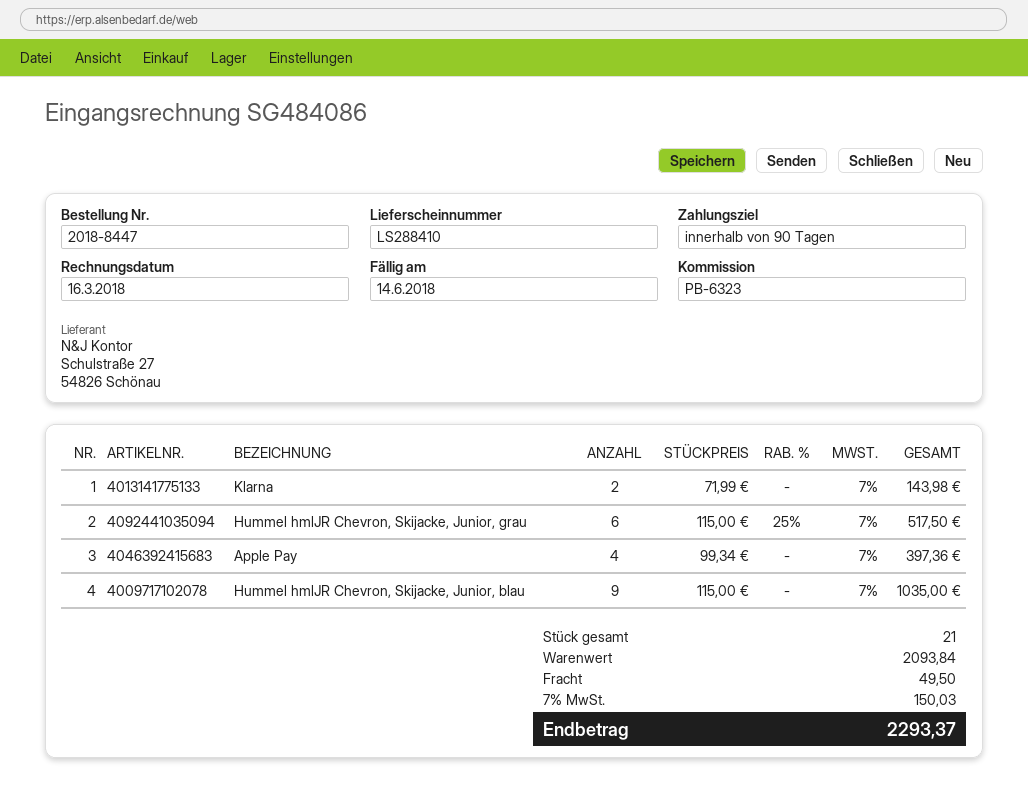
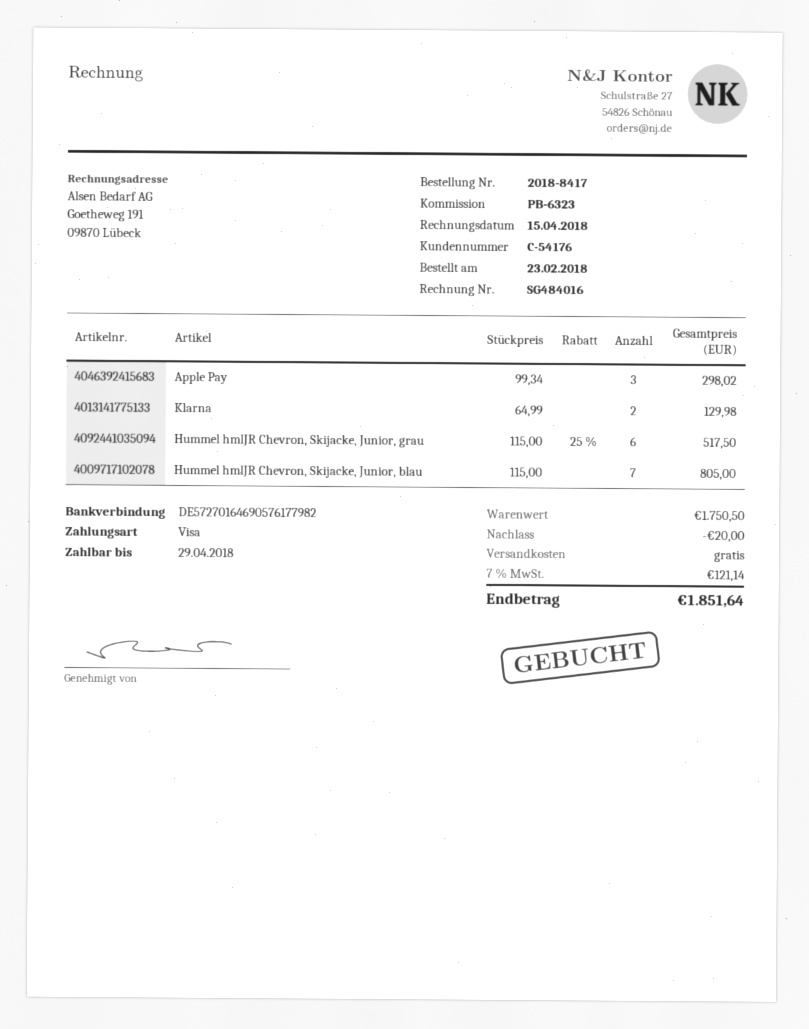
order number: 2018-8447 -> 2018-8417
invoice number: SG484086 -> SG484016
invoice date: 2018-03-16 -> 2018-04-15
due date: 2018-06-14 -> 2018-04-29
Klarna: 2 x 71.99 = 143.98 -> 2 x 64.99 = 129.98
Apple Pay: 4 x 99.34 = 397.36 -> 3 x 99.34 = 298.02
Hummel hmlJR Chevron, Skijacke, Junior, blau: 9 x 115.00 = 1035.00 -> 7 x 115.00 = 805.00
subtotal: 2093.84 -> 1750.50
discount: none -> 20.00
shipping: 49.50 -> 0.00
tax: 7% = 150.03 -> 7% = 121.14
total: 2293.37 -> 1851.64

